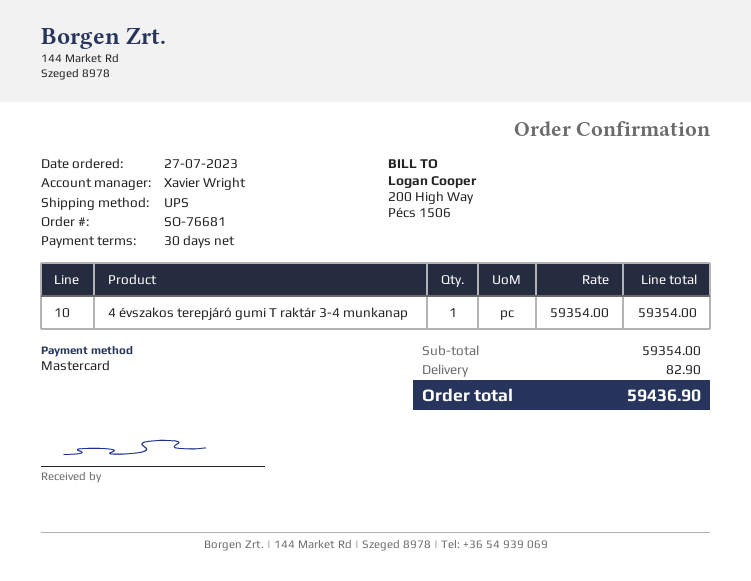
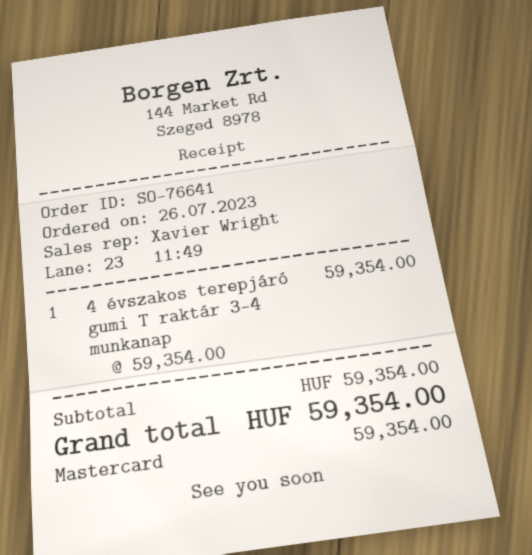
order number: SO-76681 -> SO-76641
order date: 2023-07-27 -> 2023-07-26
shipping: 82.90 -> none
total: 59436.90 -> 59354.00

